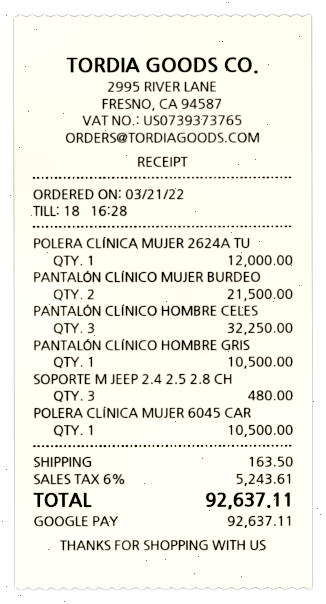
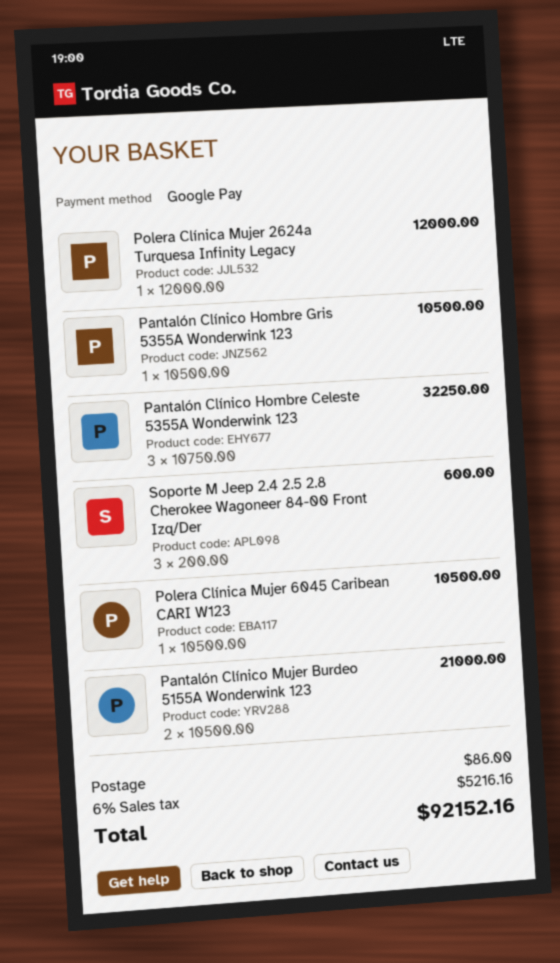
PANTALÓN CLÍNICO MUJER BURDEO: 2 for 21500.00 -> 2 for 21000.00
SOPORTE M JEEP 2.4 2.5 2.8 CH: 3 for 480.00 -> 3 for 600.00
shipping: 163.50 -> 86.00
tax: 6% = 5243.61 -> 6% = 5216.16
total: 92637.11 -> 92152.16

